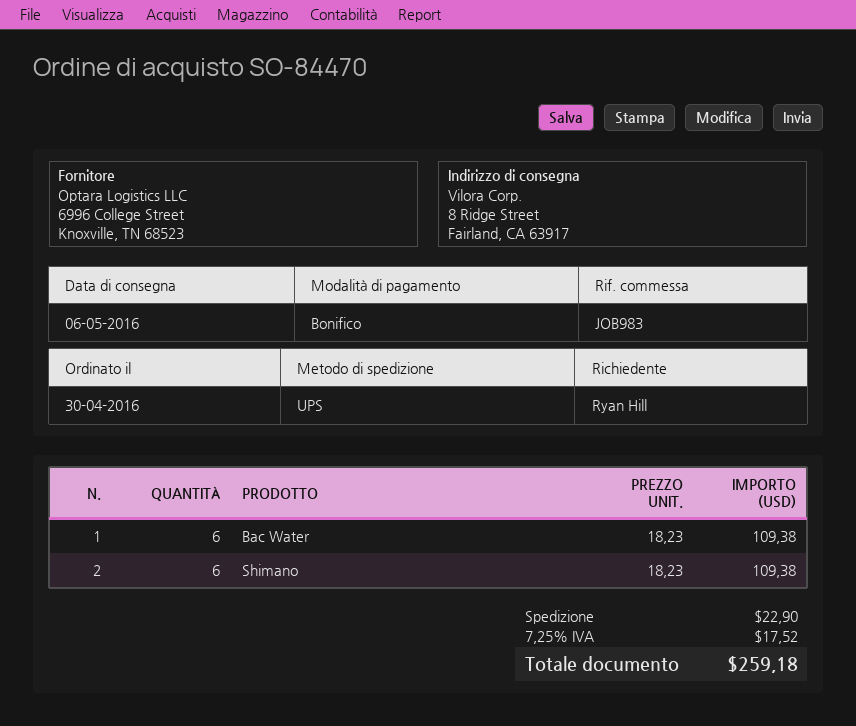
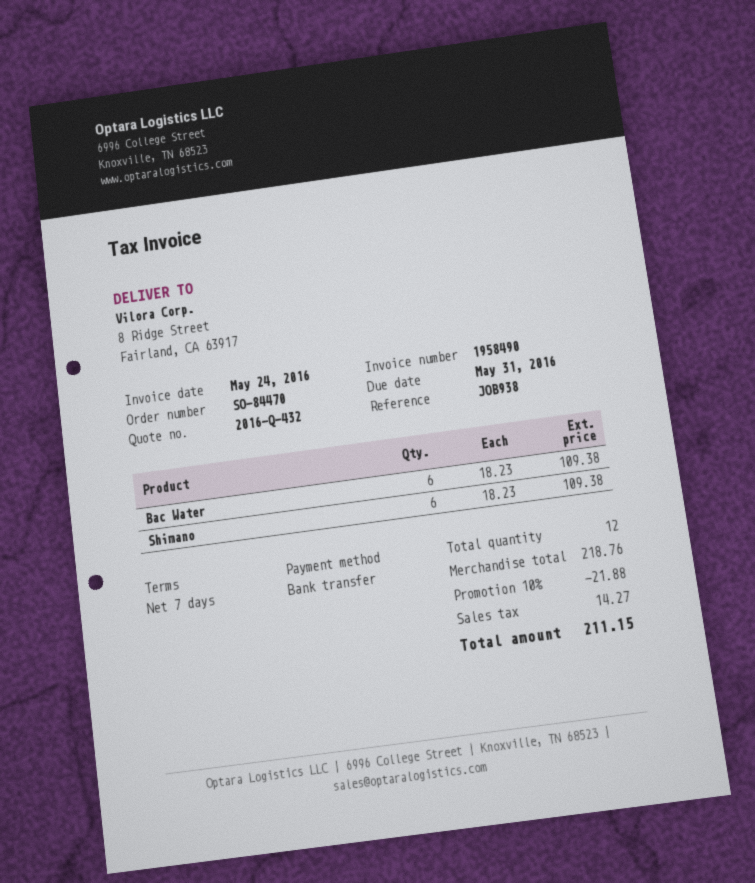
reference: JOB983 -> JOB938
discount: none -> 10% = 21.88
shipping: 22.90 -> none
tax: 17.52 -> 14.27
total: 259.18 -> 211.15

